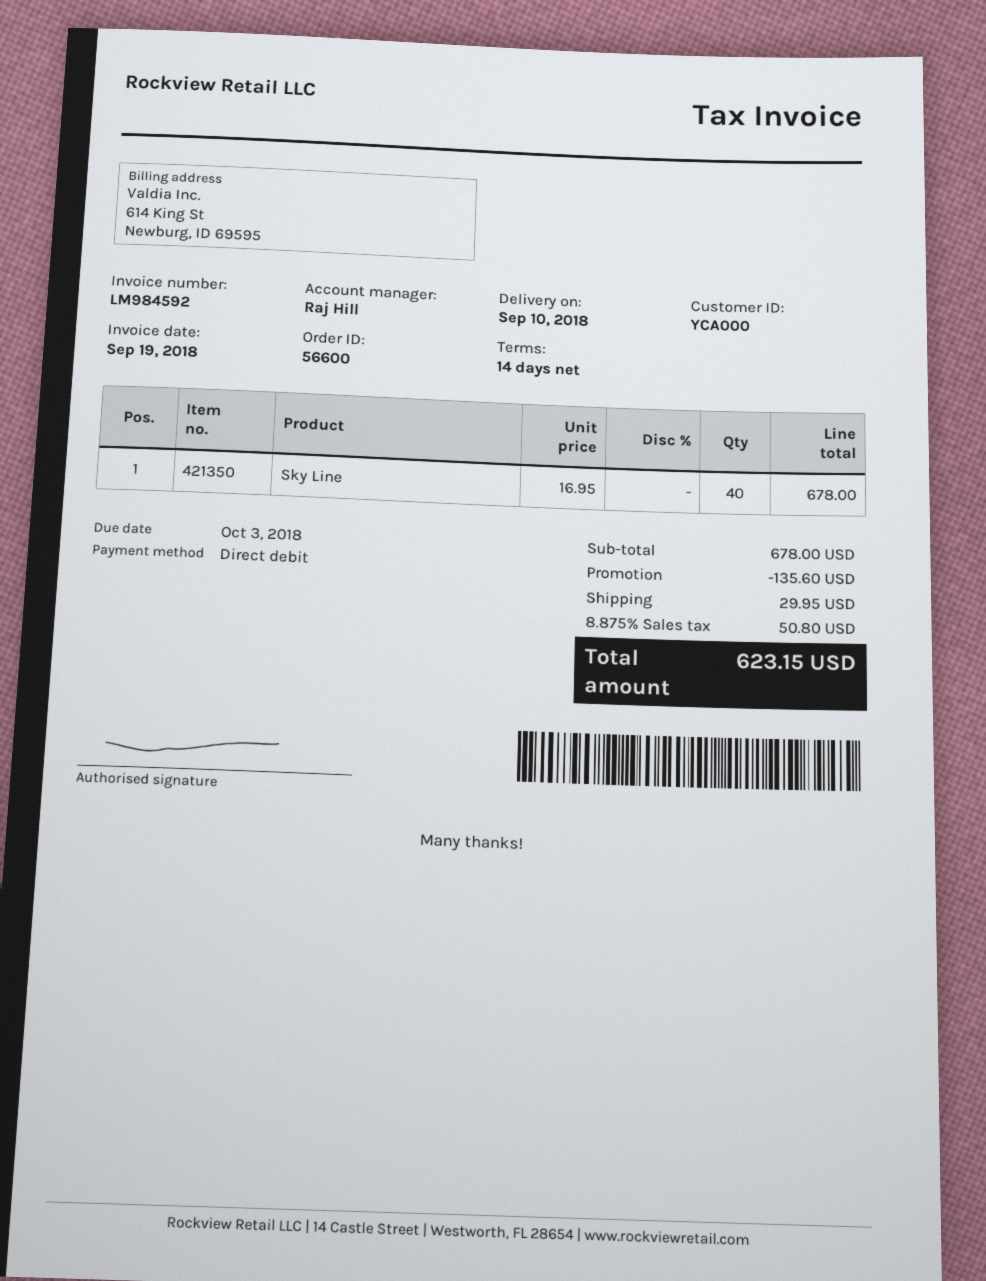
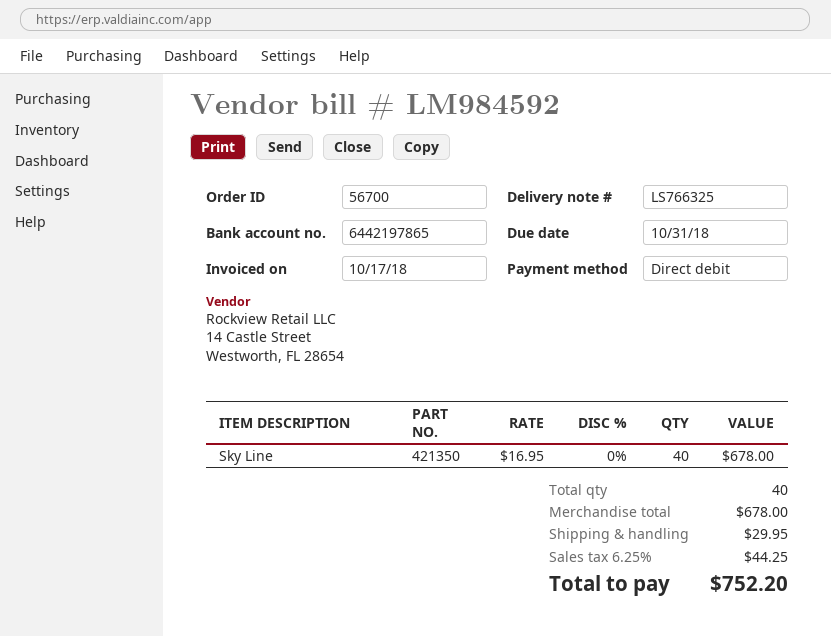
order number: 56600 -> 56700
invoice date: 2018-09-19 -> 2018-10-17
due date: 2018-10-03 -> 2018-10-31
discount: 135.60 -> none
tax: 8.875% = 50.80 -> 6.25% = 44.25
total: 623.15 -> 752.20

